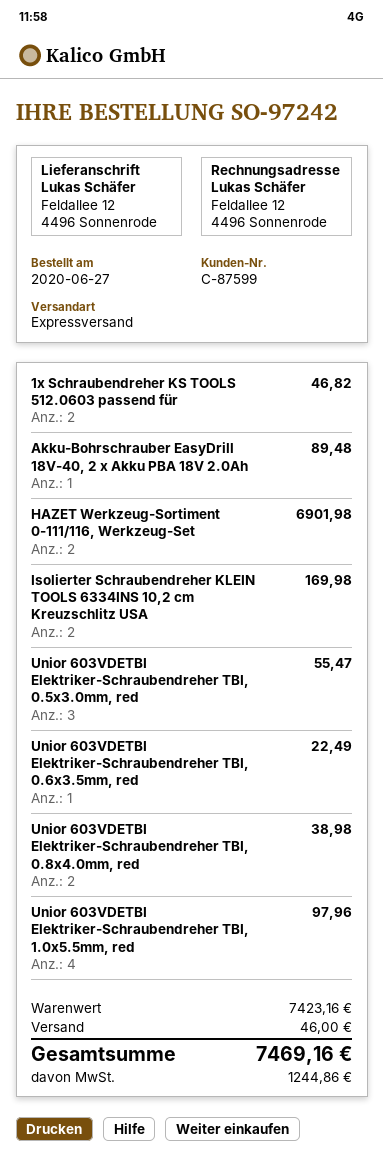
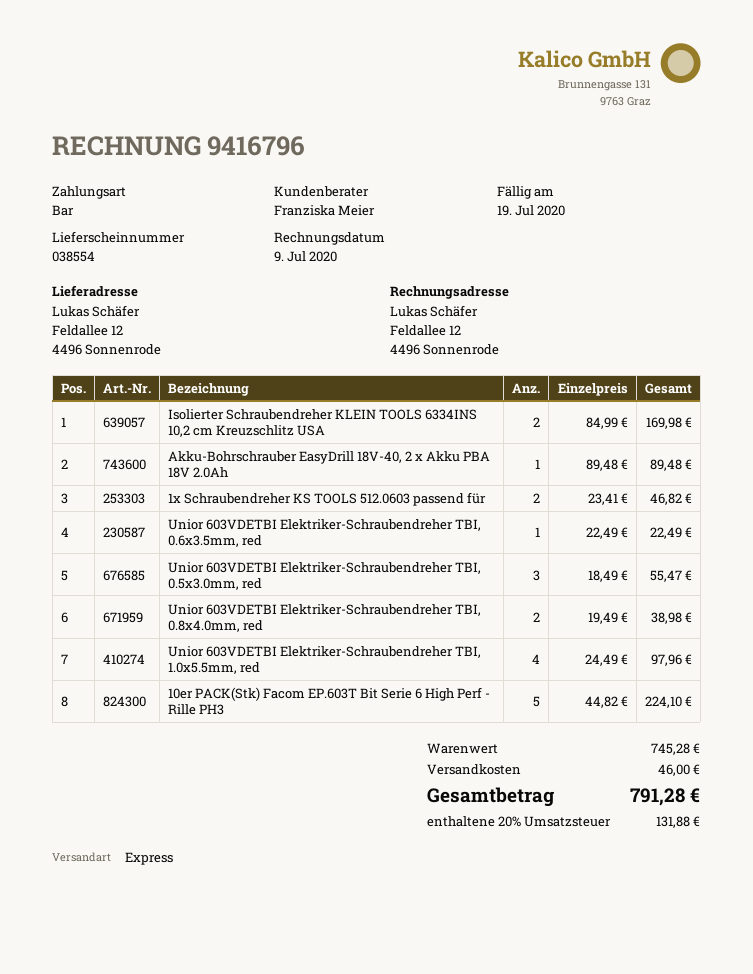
HAZET Werkzeug-Sortiment 0-111/116, Werkzeug-Set: 2 for 6901.98 -> none
10er PACK(Stk) Facom EP.603T Bit Serie 6 High Perf - Rille PH3: none -> 5 for 224.10
subtotal: 7423.16 -> 745.28
tax: 1244.86 -> 131.88
total: 7469.16 -> 791.28

